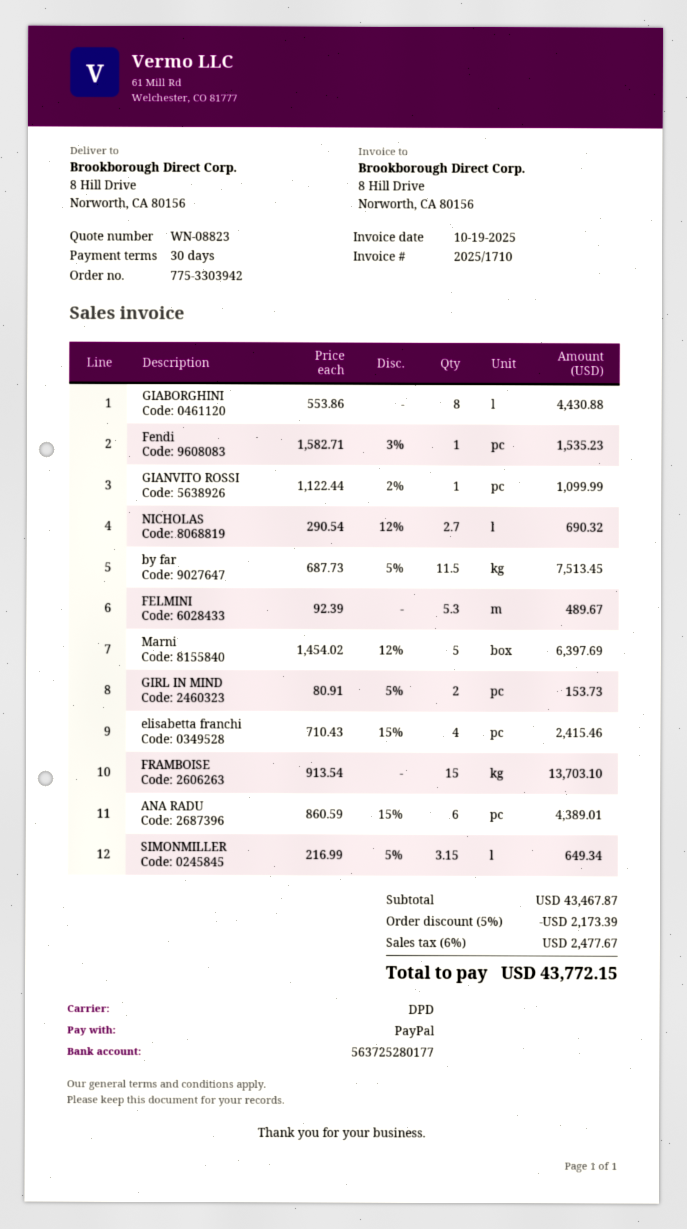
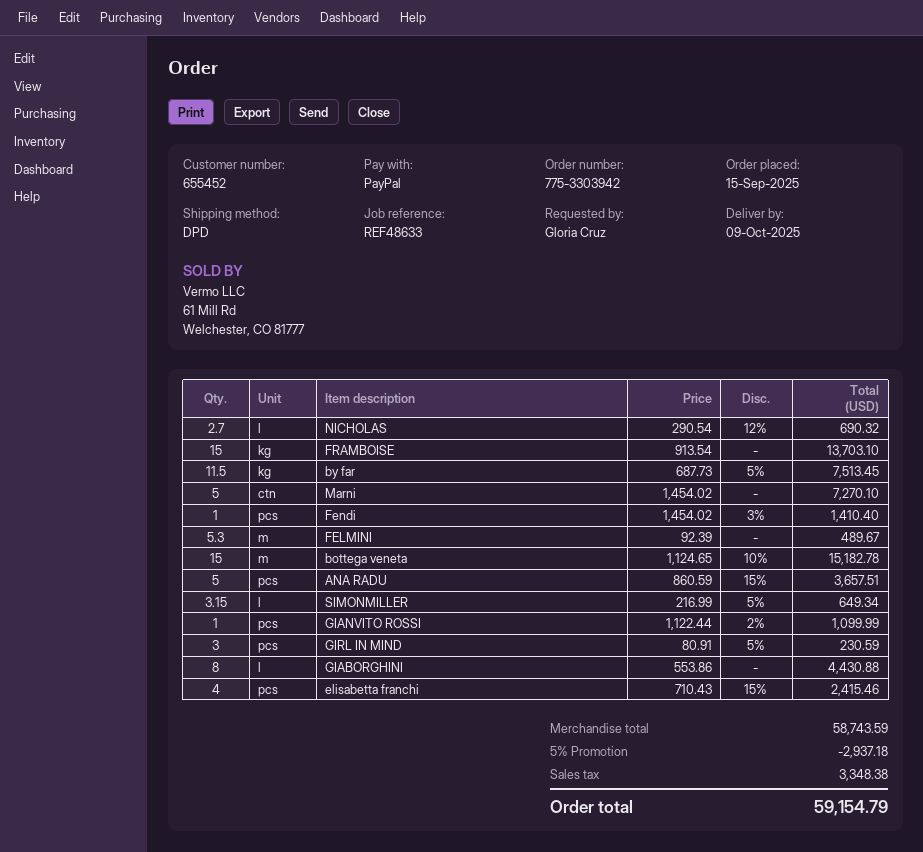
Fendi: 1 x 1582.71 - 3% = 1535.23 -> 1 x 1454.02 - 3% = 1410.40
Marni: 5 x 1454.02 - 12% = 6397.69 -> 5 x 1454.02 = 7270.10
GIRL IN MIND: 2 x 80.91 - 5% = 153.73 -> 3 x 80.91 - 5% = 230.59
ANA RADU: 6 x 860.59 - 15% = 4389.01 -> 5 x 860.59 - 15% = 3657.51
bottega veneta: none -> 15 x 1124.65 - 10% = 15182.78
subtotal: 43467.87 -> 58743.59
discount: 5% = 2173.39 -> 5% = 2937.18
tax: 2477.67 -> 3348.38
total: 43772.15 -> 59154.79

